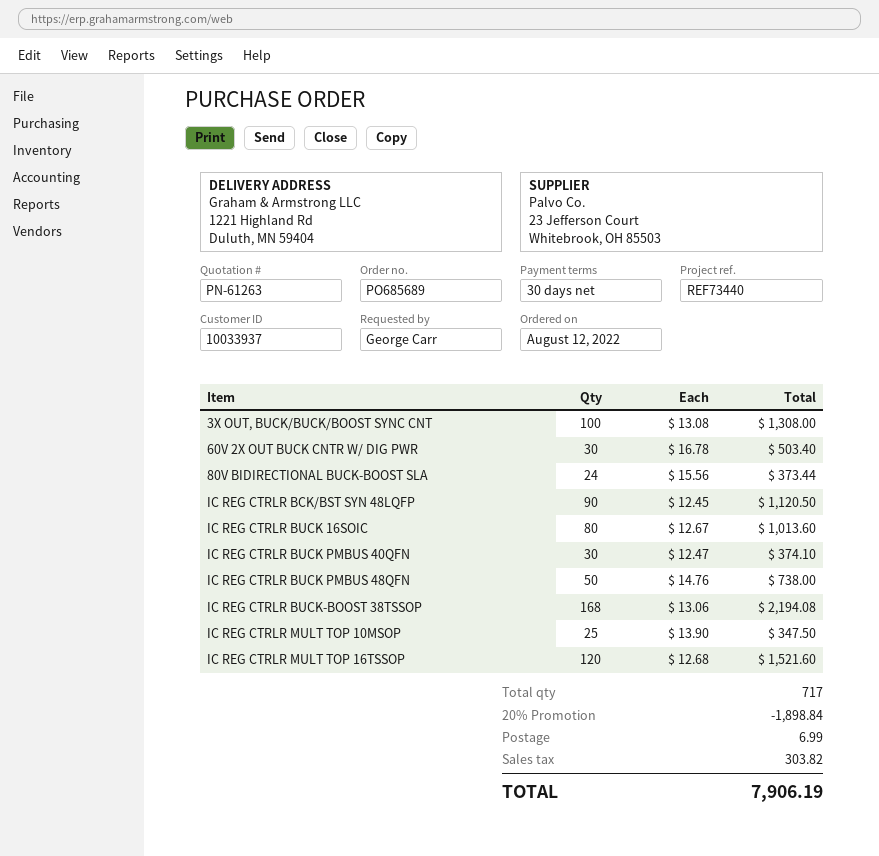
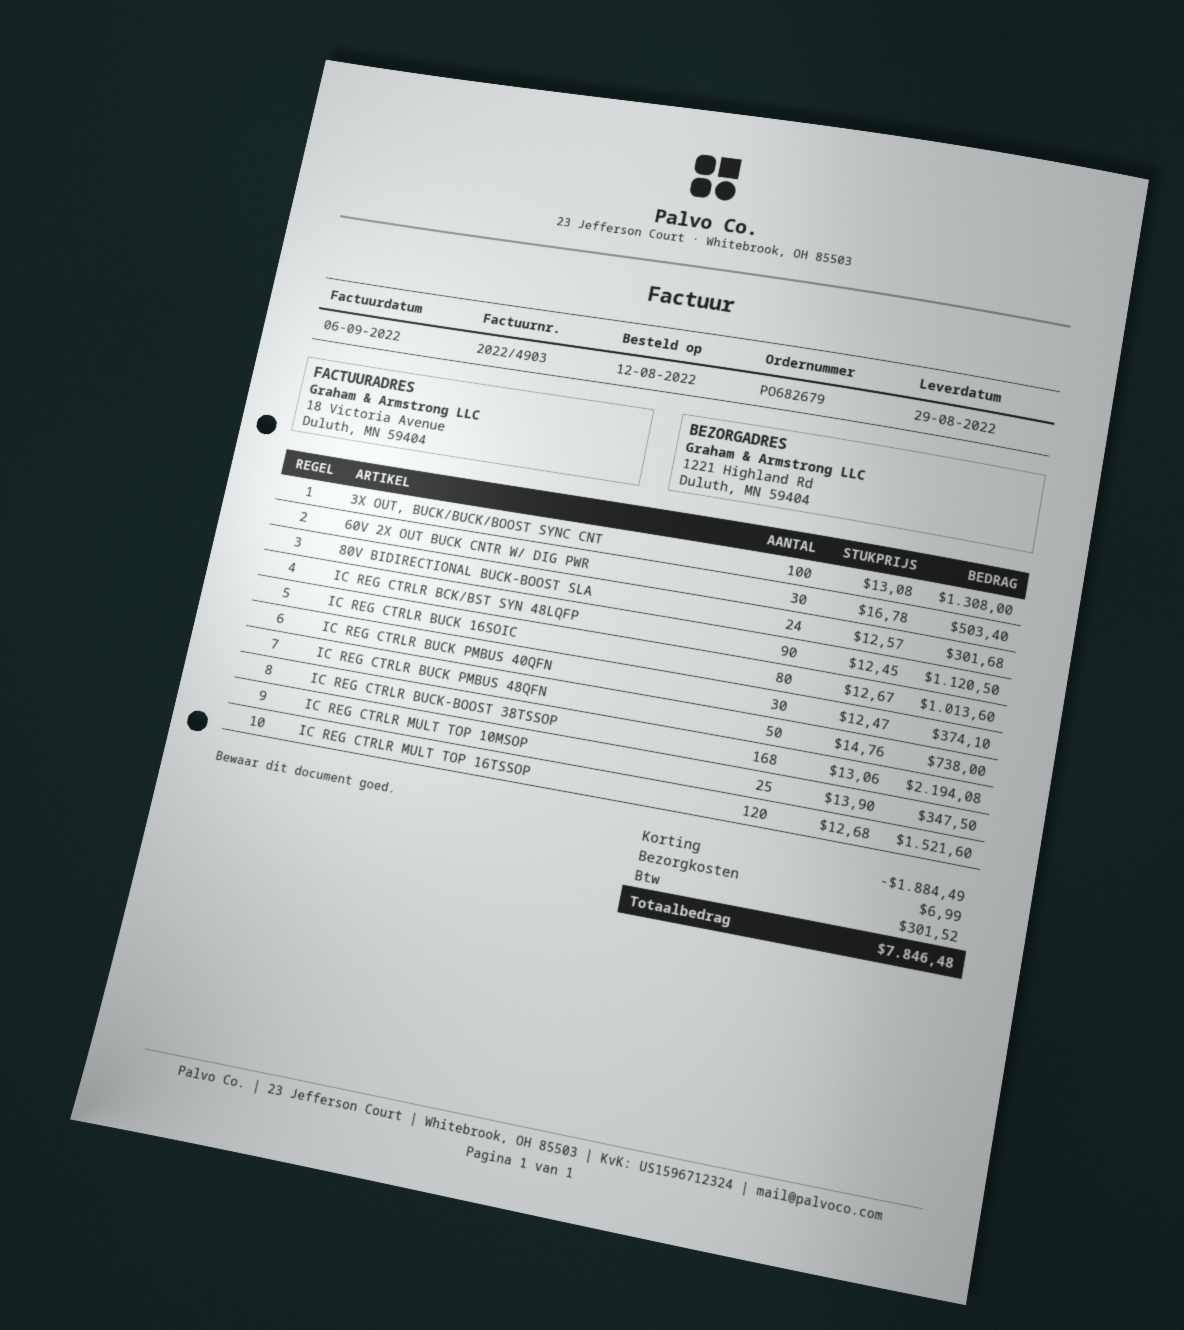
order number: PO685689 -> PO682679
80V BIDIRECTIONAL BUCK-BOOST SLA: 24 x 15.56 = 373.44 -> 24 x 12.57 = 301.68
discount: 1898.84 -> 1884.49
tax: 303.82 -> 301.52
total: 7906.19 -> 7846.48

